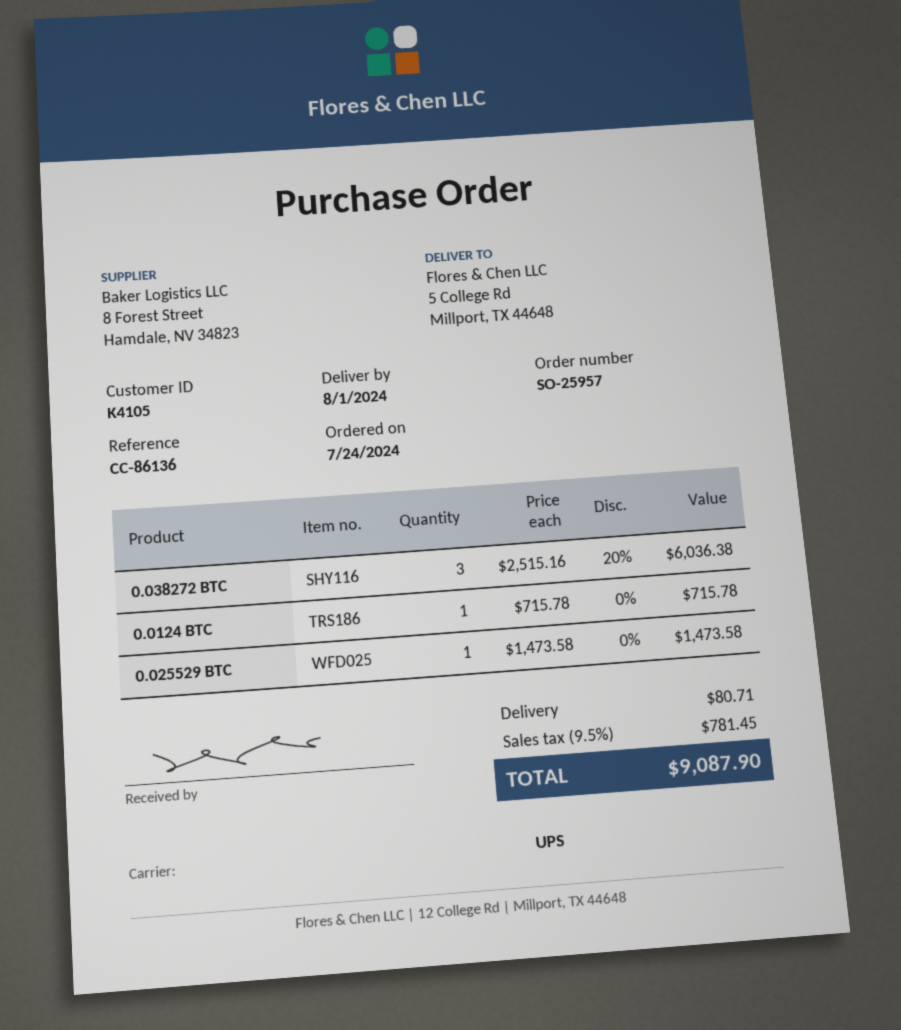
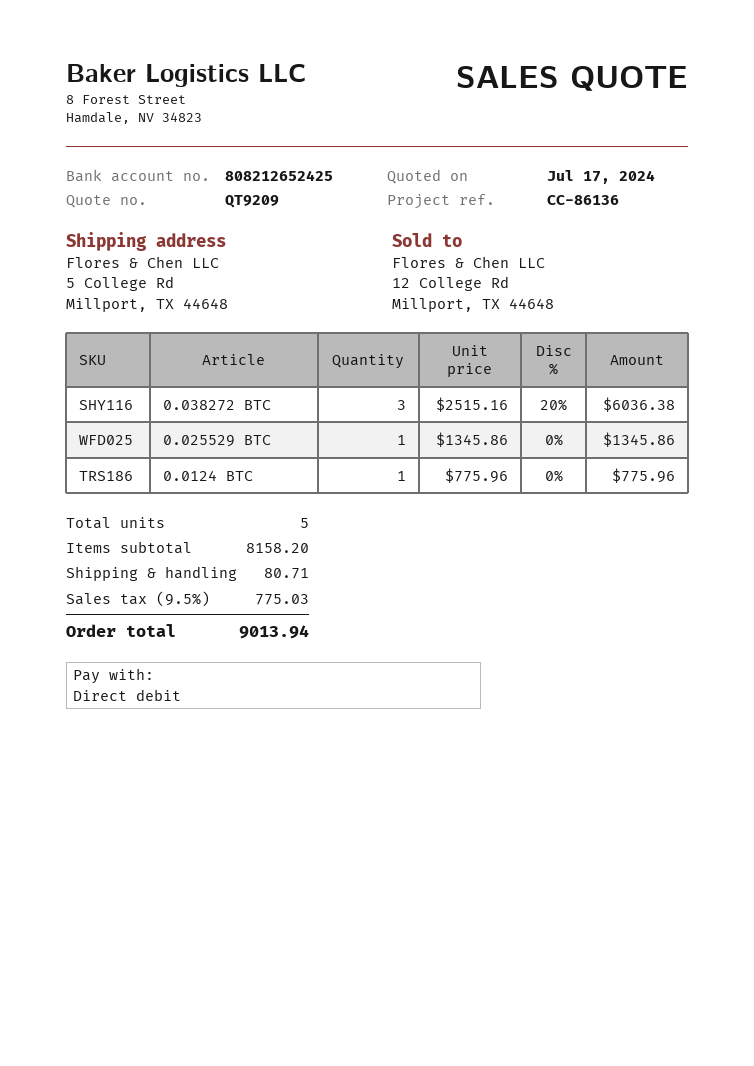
0.0124 BTC: 1 x 715.78 = 715.78 -> 1 x 775.96 = 775.96
0.025529 BTC: 1 x 1473.58 = 1473.58 -> 1 x 1345.86 = 1345.86
tax: 9.5% = 781.45 -> 9.5% = 775.03
total: 9087.90 -> 9013.94

